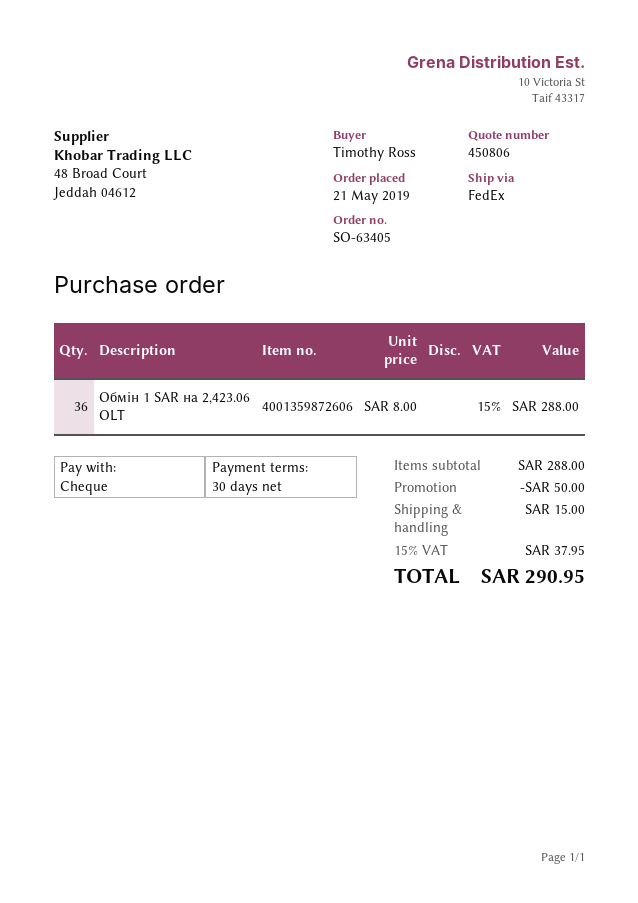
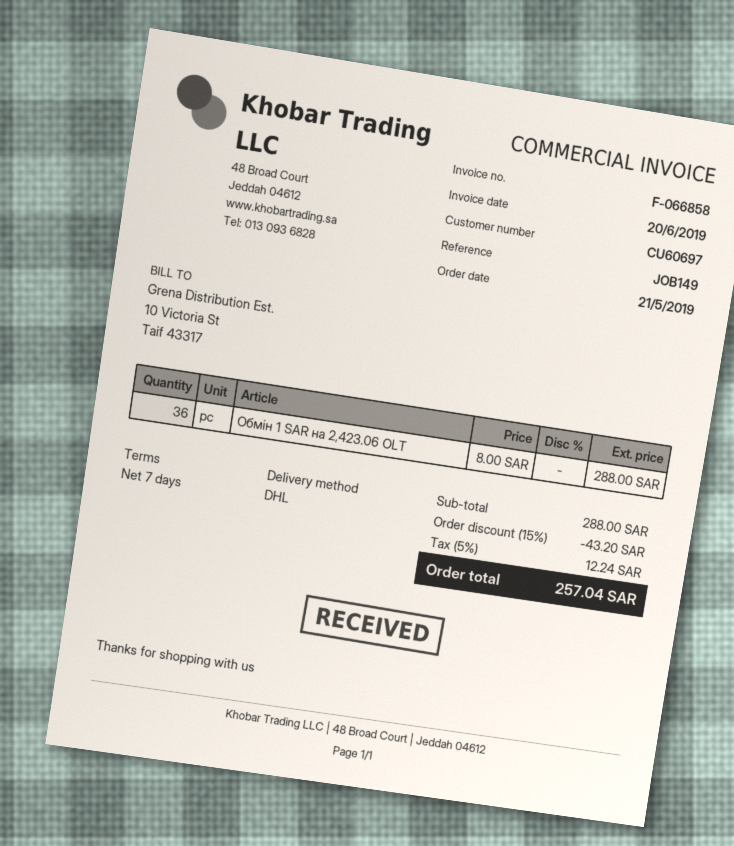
payment terms: 30 days -> 7 days
shipping method: FedEx -> DHL
discount: 50.00 -> 43.20
shipping: 15.00 -> none
tax: 15% = 37.95 -> 5% = 12.24
total: 290.95 -> 257.04

